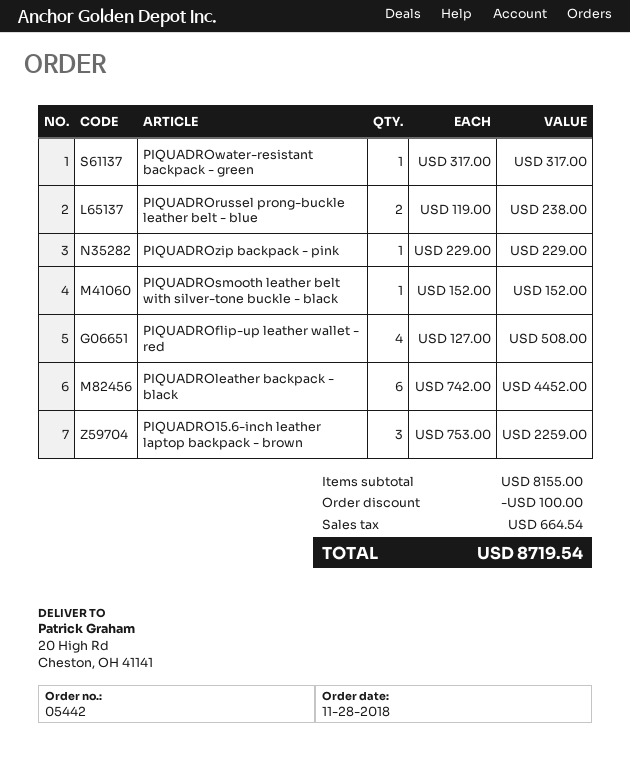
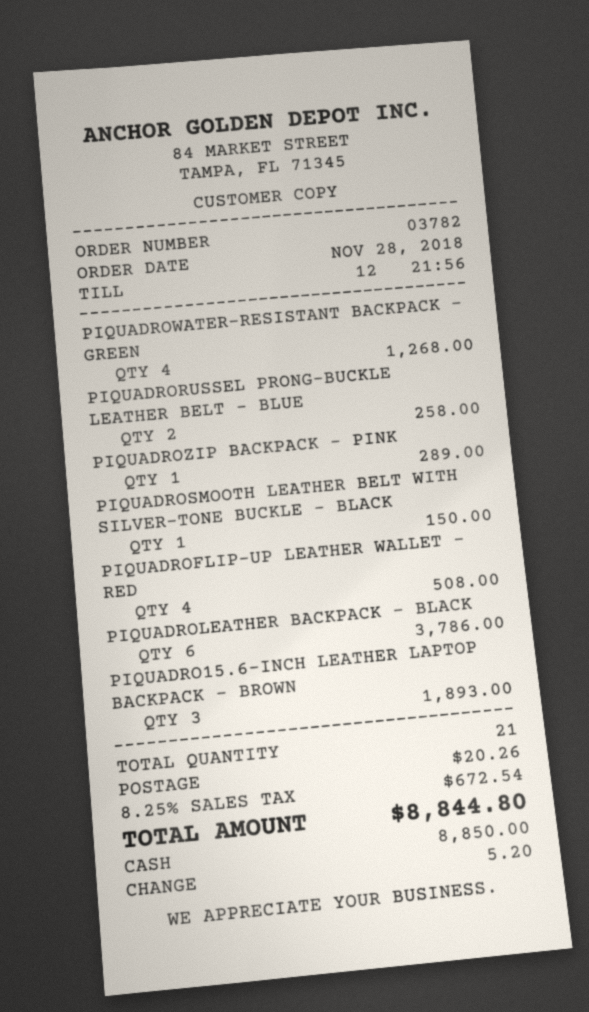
order number: 05442 -> 03782
PIQUADROwater-resistant backpack - green: 1 for 317.00 -> 4 for 1268.00
PIQUADROrussel prong-buckle leather belt - blue: 2 for 238.00 -> 2 for 258.00
PIQUADROzip backpack - pink: 1 for 229.00 -> 1 for 289.00
PIQUADROsmooth leather belt with silver-tone buckle - black: 1 for 152.00 -> 1 for 150.00
PIQUADROleather backpack - black: 6 for 4452.00 -> 6 for 3786.00
PIQUADRO15.6-inch leather laptop backpack - brown: 3 for 2259.00 -> 3 for 1893.00
discount: 100.00 -> none
shipping: none -> 20.26
tax: 664.54 -> 672.54
total: 8719.54 -> 8844.80

